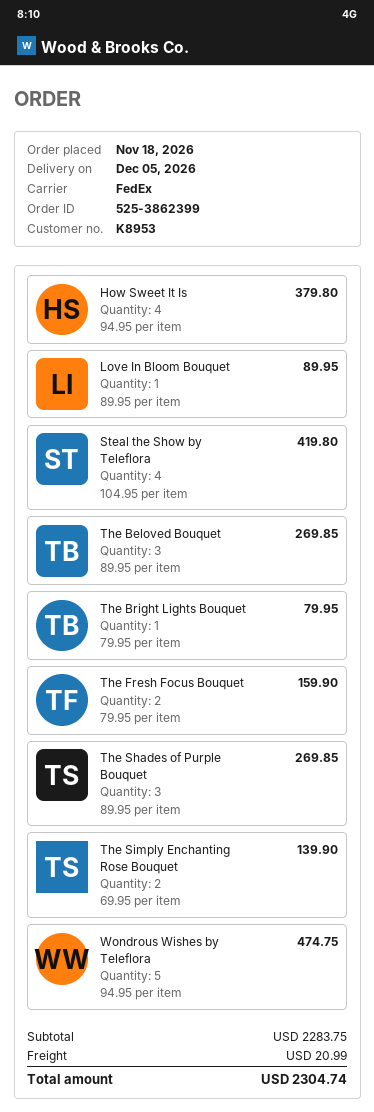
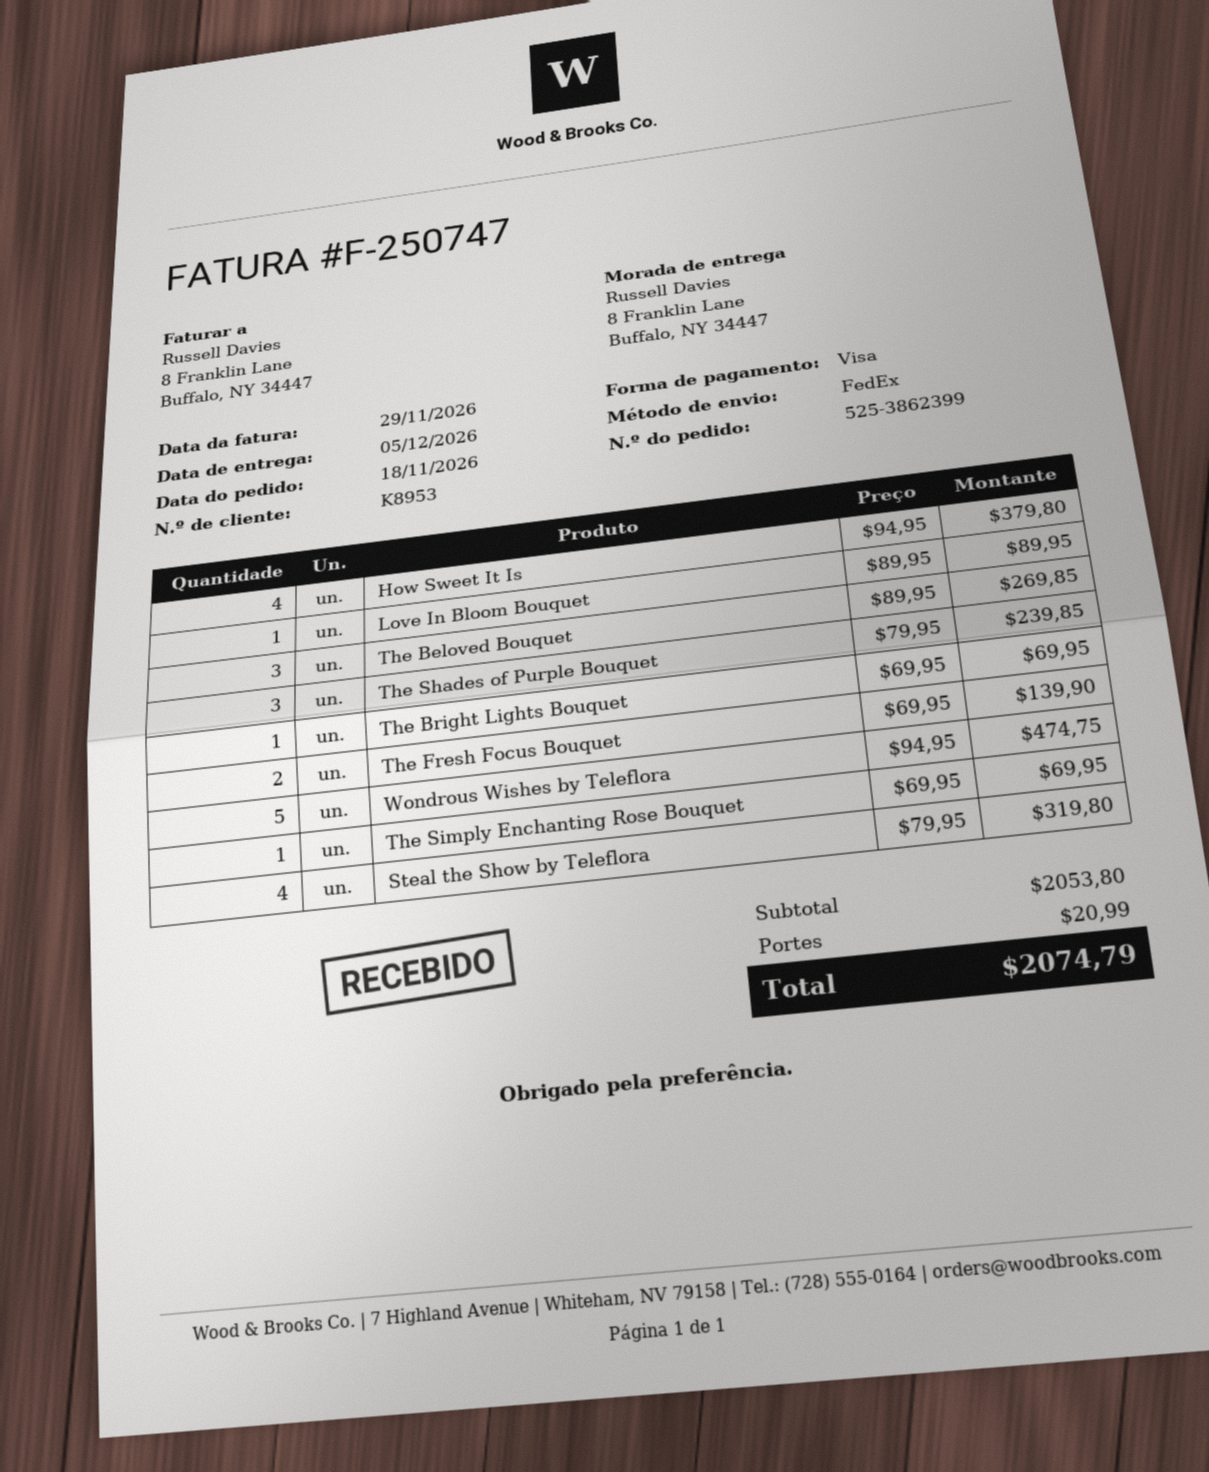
Steal the Show by Teleflora: 4 x 104.95 = 419.80 -> 4 x 79.95 = 319.80
The Bright Lights Bouquet: 1 x 79.95 = 79.95 -> 1 x 69.95 = 69.95
The Fresh Focus Bouquet: 2 x 79.95 = 159.90 -> 2 x 69.95 = 139.90
The Shades of Purple Bouquet: 3 x 89.95 = 269.85 -> 3 x 79.95 = 239.85
The Simply Enchanting Rose Bouquet: 2 x 69.95 = 139.90 -> 1 x 69.95 = 69.95
subtotal: 2283.75 -> 2053.80
total: 2304.74 -> 2074.79

